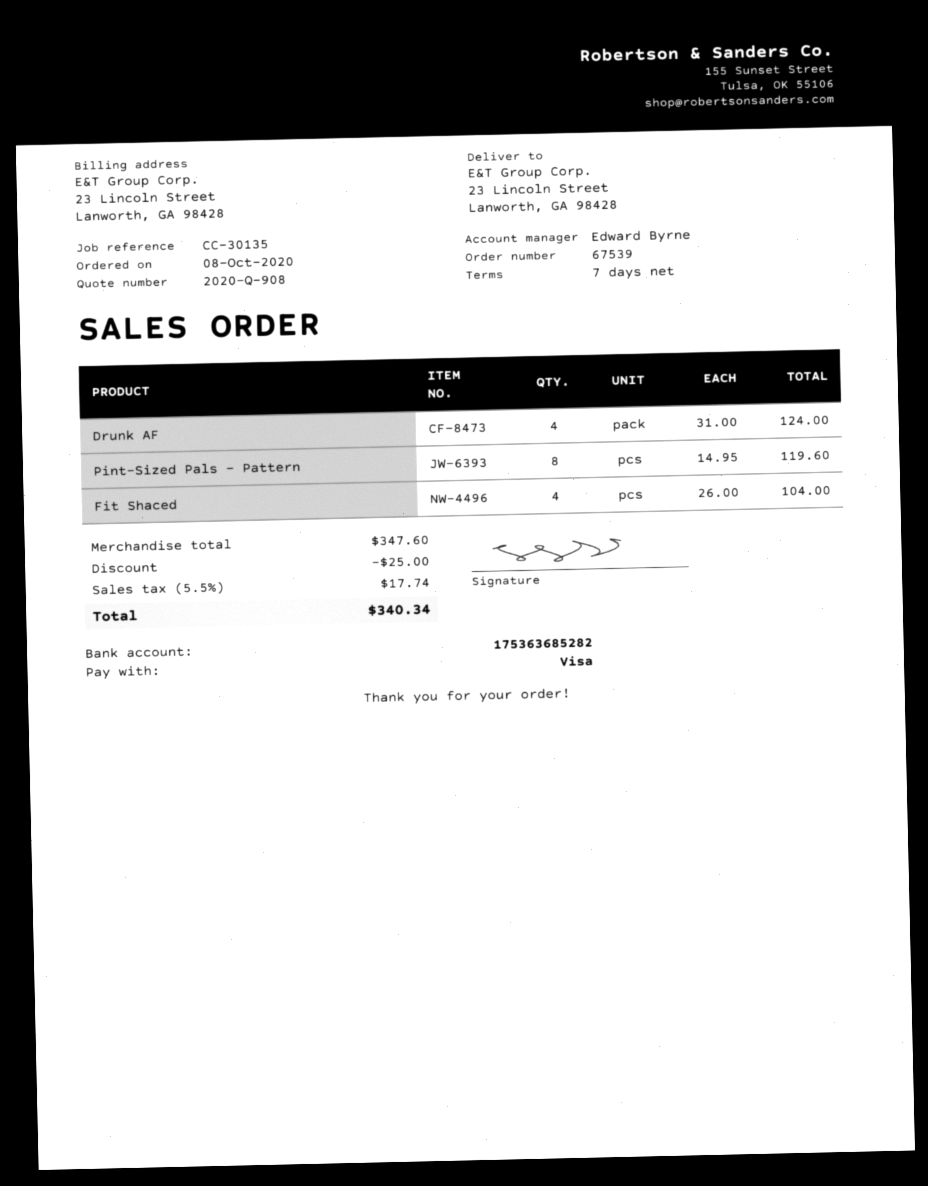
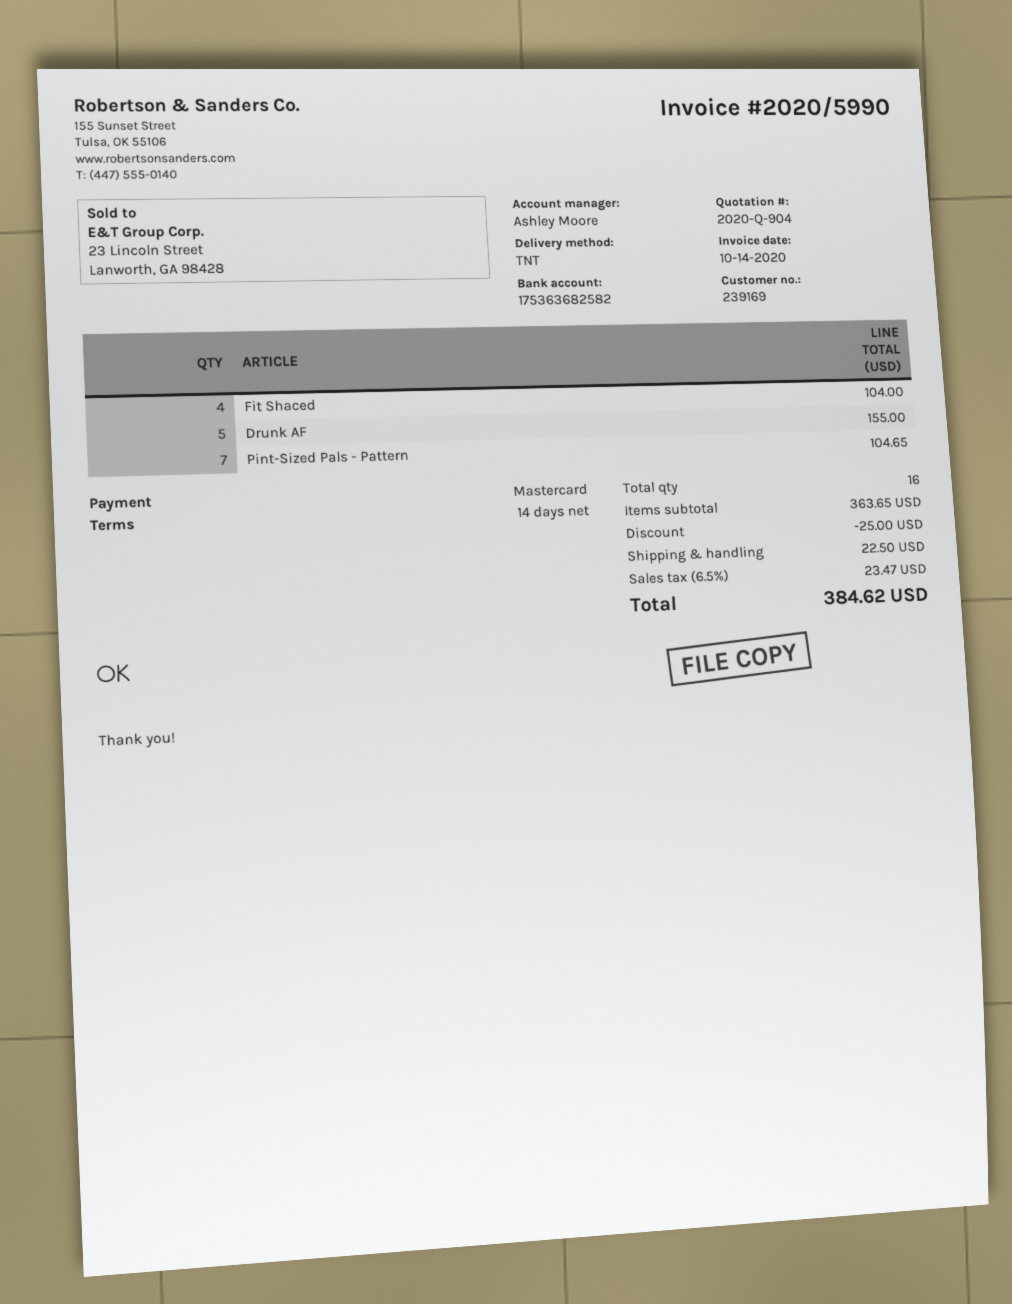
quote number: 2020-Q-908 -> 2020-Q-904
payment terms: 7 days -> 14 days
sales rep: Edward Byrne -> Ashley Moore
payment method: Visa -> Mastercard
bank account: 175363685282 -> 175363682582
Drunk AF: 4 for 124.00 -> 5 for 155.00
Pint-Sized Pals - Pattern: 8 for 119.60 -> 7 for 104.65
subtotal: 347.60 -> 363.65
shipping: none -> 22.50
tax: 5.5% = 17.74 -> 6.5% = 23.47
total: 340.34 -> 384.62

